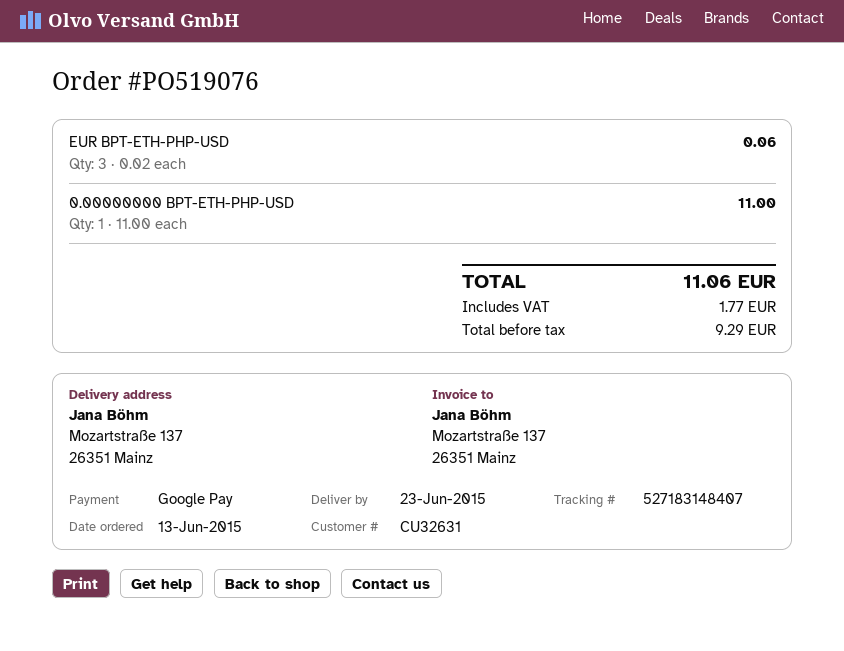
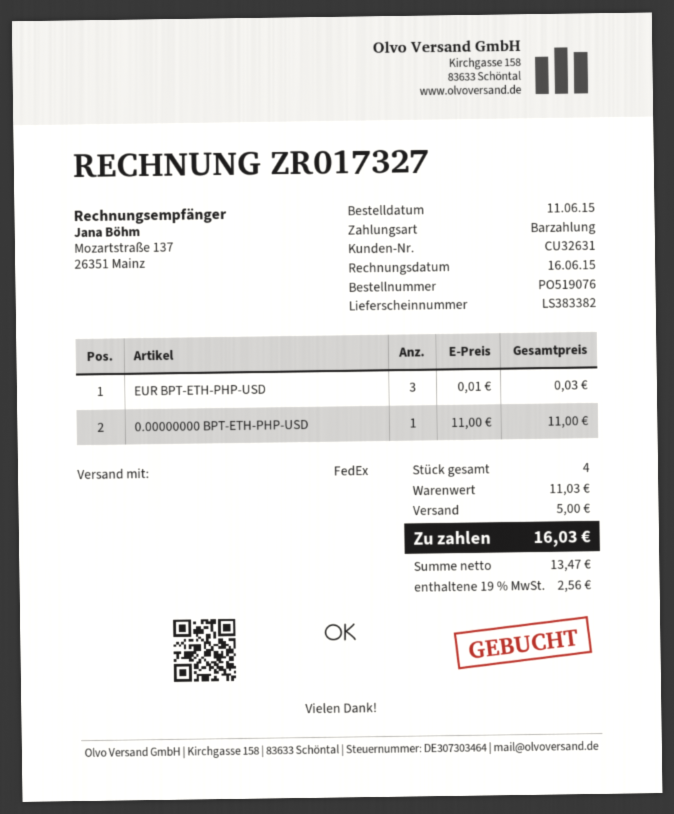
order date: 2015-06-13 -> 2015-06-11
payment method: Google Pay -> cash
EUR BPT-ETH-PHP-USD: 3 x 0.02 = 0.06 -> 3 x 0.01 = 0.03
shipping: none -> 5.00
net: 9.29 -> 13.47
tax: 1.77 -> 2.56
total: 11.06 -> 16.03

